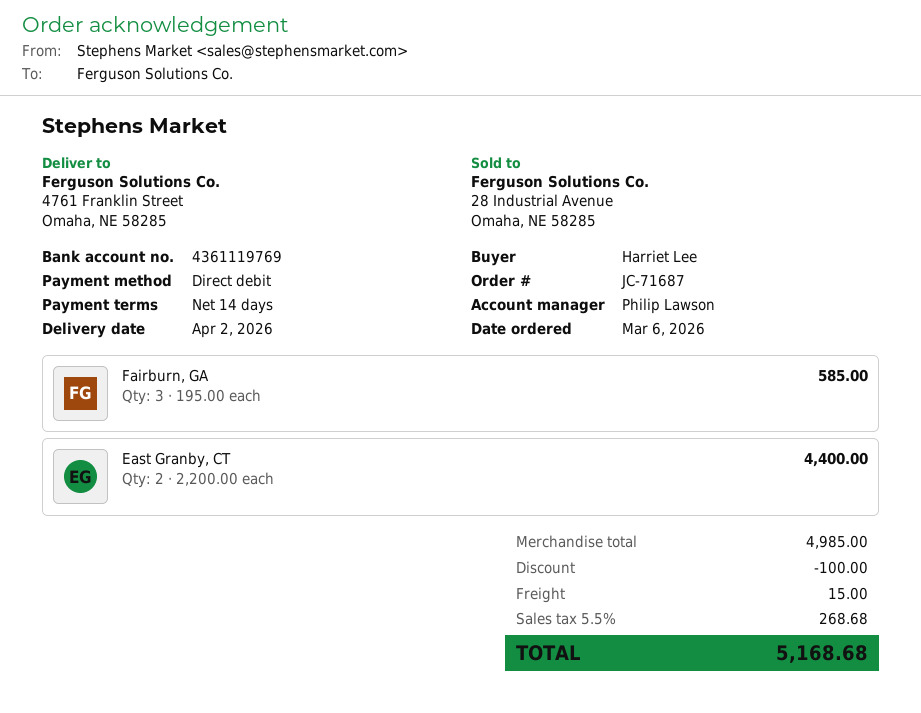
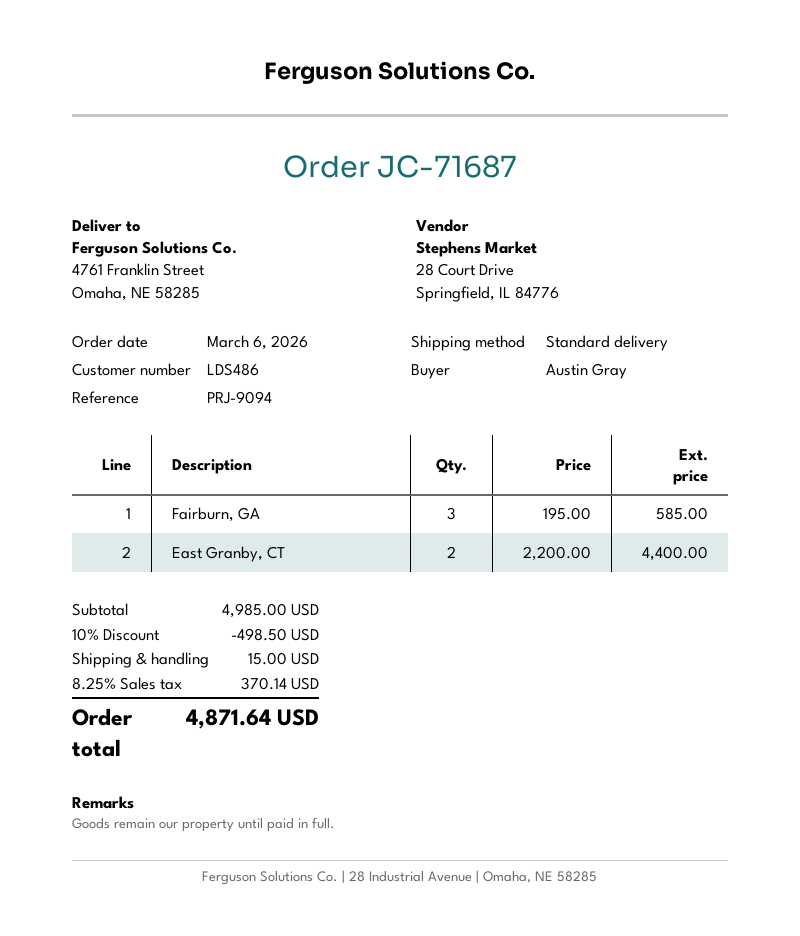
ordered by: Harriet Lee -> Austin Gray
discount: 100.00 -> 498.50
tax: 5.5% = 268.68 -> 8.25% = 370.14
total: 5168.68 -> 4871.64

